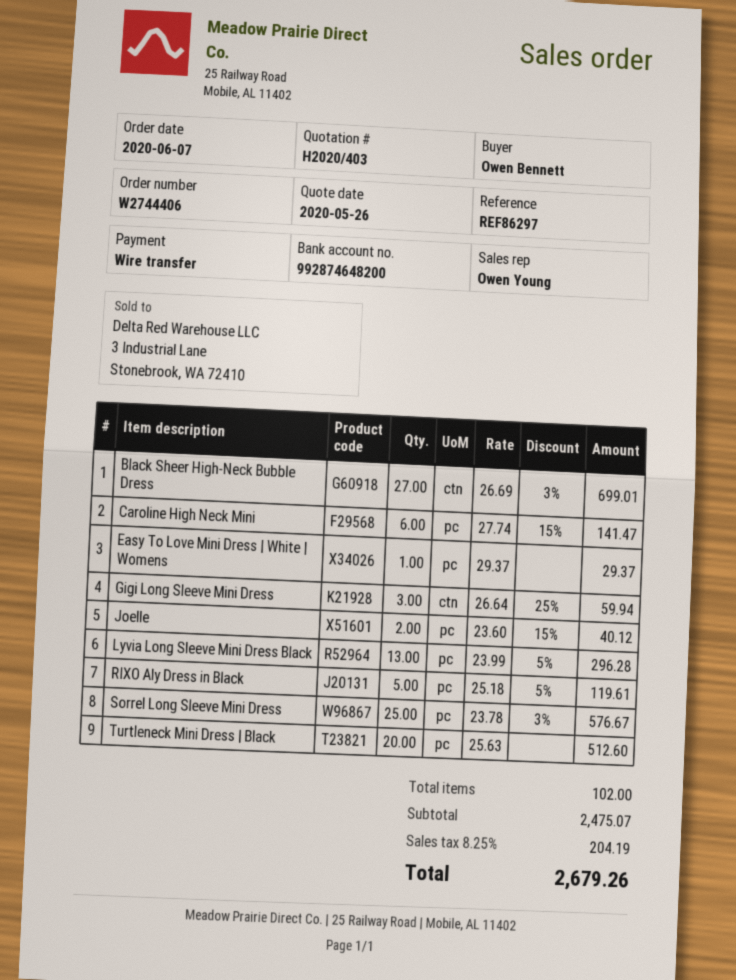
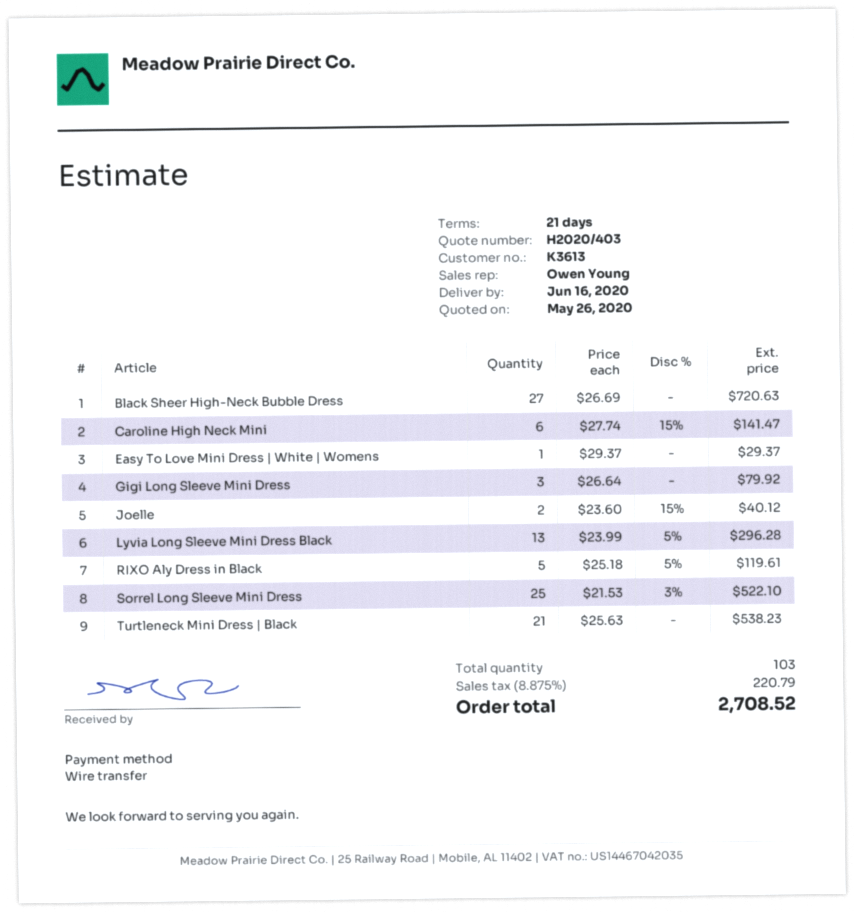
Black Sheer High-Neck Bubble Dress: 27 x 26.69 - 3% = 699.01 -> 27 x 26.69 = 720.63
Gigi Long Sleeve Mini Dress: 3 x 26.64 - 25% = 59.94 -> 3 x 26.64 = 79.92
Sorrel Long Sleeve Mini Dress: 25 x 23.78 - 3% = 576.67 -> 25 x 21.53 - 3% = 522.10
Turtleneck Mini Dress | Black: 20 x 25.63 = 512.60 -> 21 x 25.63 = 538.23
total quantity: 102 -> 103
tax: 8.25% = 204.19 -> 8.875% = 220.79
total: 2679.26 -> 2708.52

